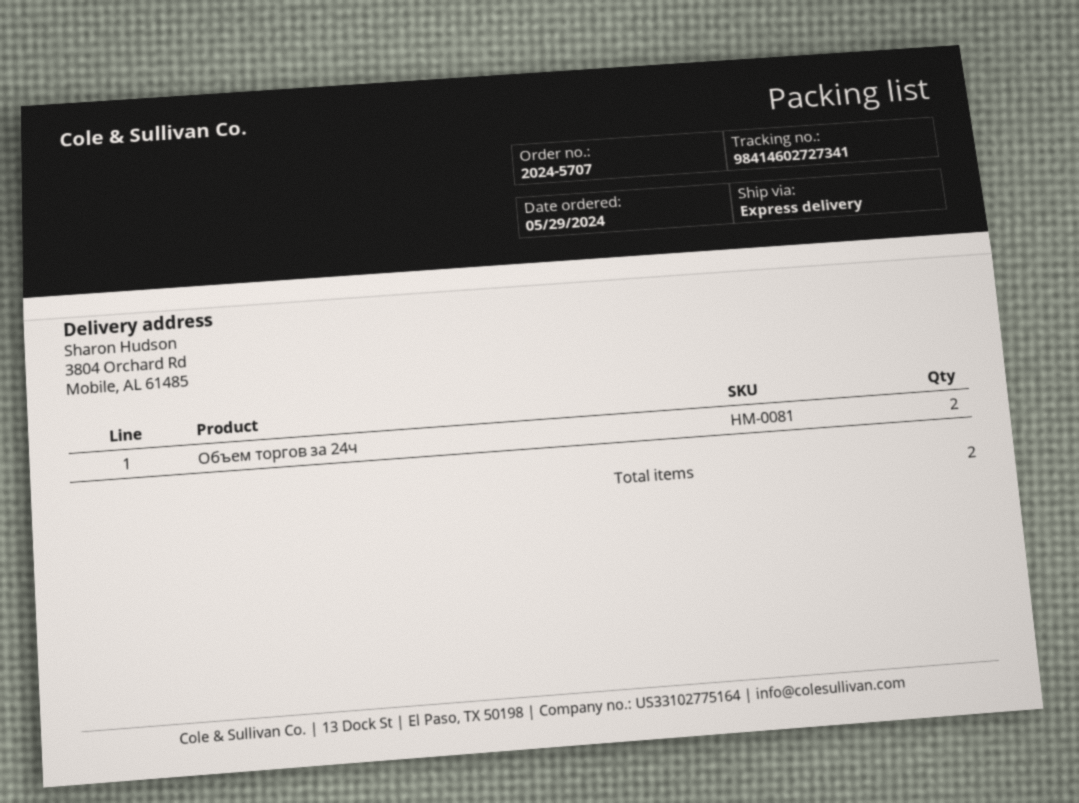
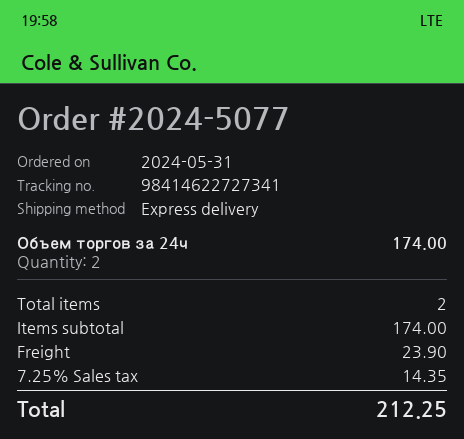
order number: 2024-5707 -> 2024-5077
order date: 2024-05-29 -> 2024-05-31
tracking number: 98414602727341 -> 98414622727341

